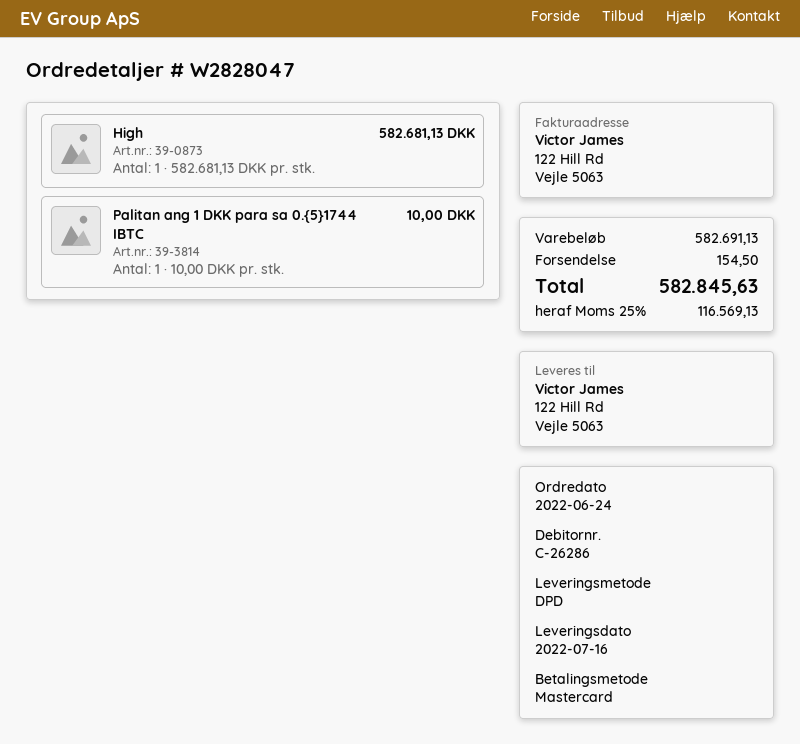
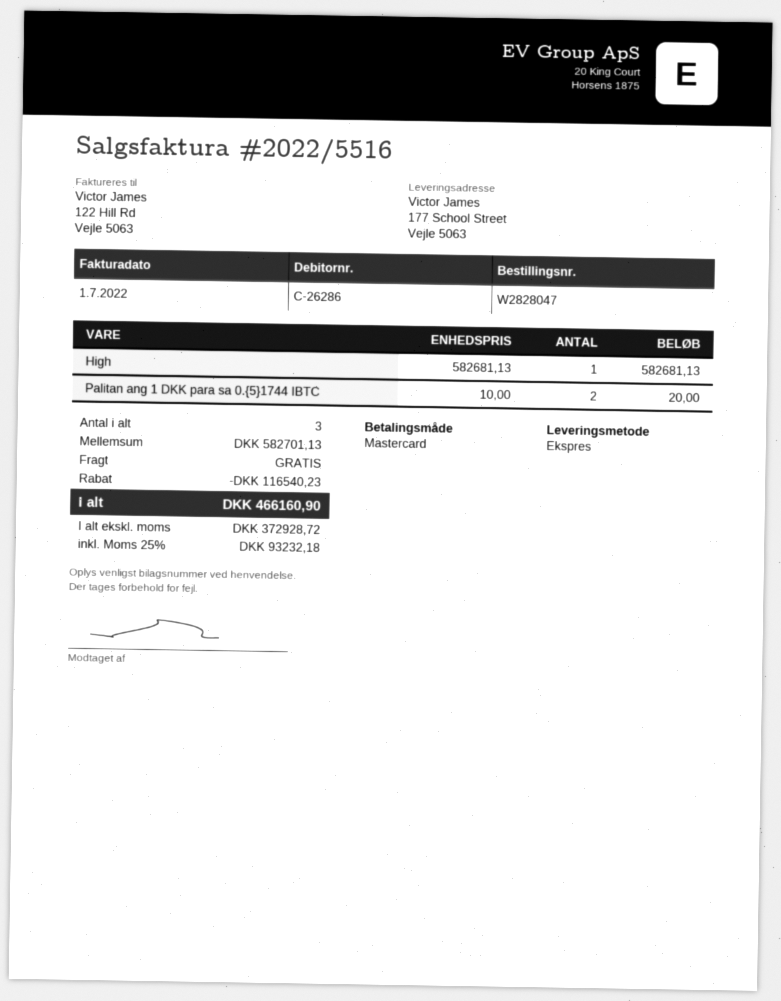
shipping method: DPD -> express
ship to: 122 Hill Rd, Vejle 5063 -> 177 School Street, Vejle 5063
Palitan ang 1 DKK para sa 0.{5}1744 IBTC: 1 x 10.00 = 10.00 -> 2 x 10.00 = 20.00
subtotal: 582691.13 -> 582701.13
discount: none -> 116540.23
shipping: 154.50 -> 0.00
tax: 25% = 116569.13 -> 25% = 93232.18
total: 582845.63 -> 466160.90

